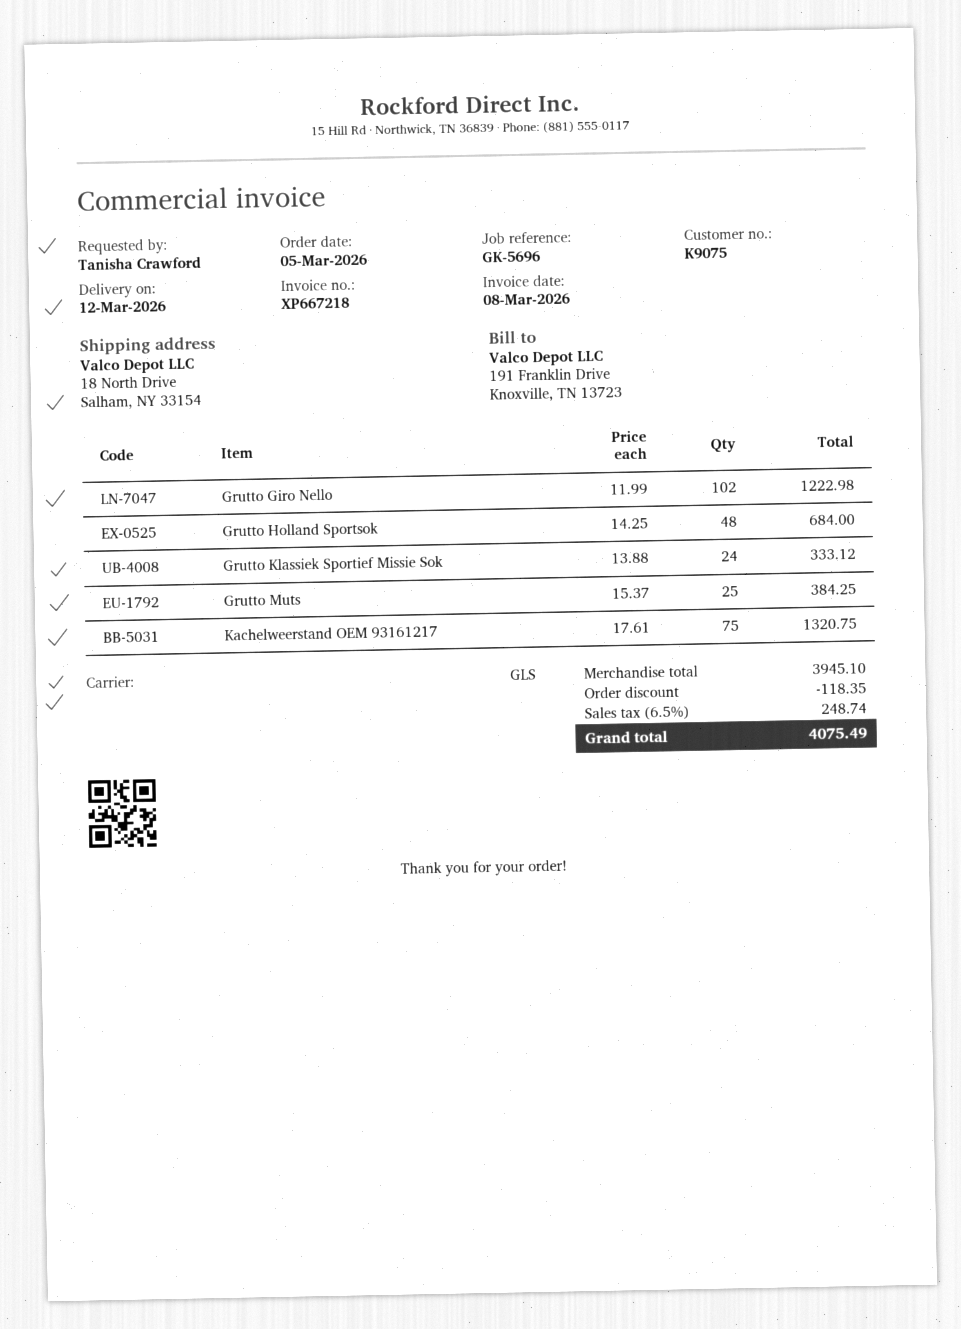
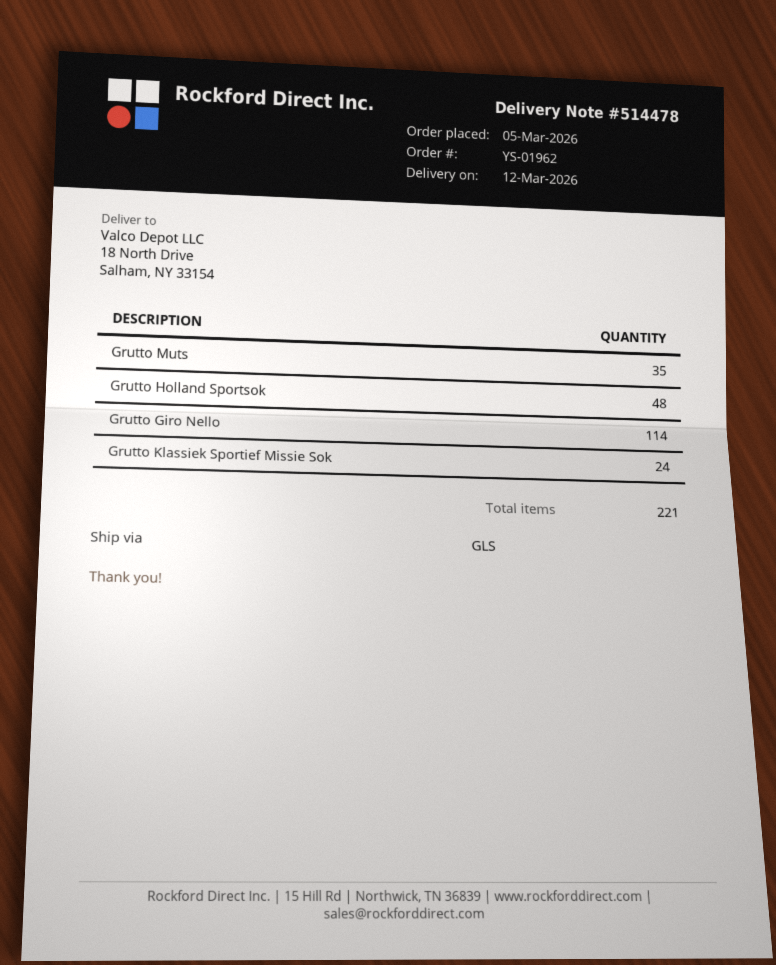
Grutto Giro Nello: 102 -> 114
Grutto Muts: 25 -> 35
Kachelweerstand OEM 93161217: 75 -> none

